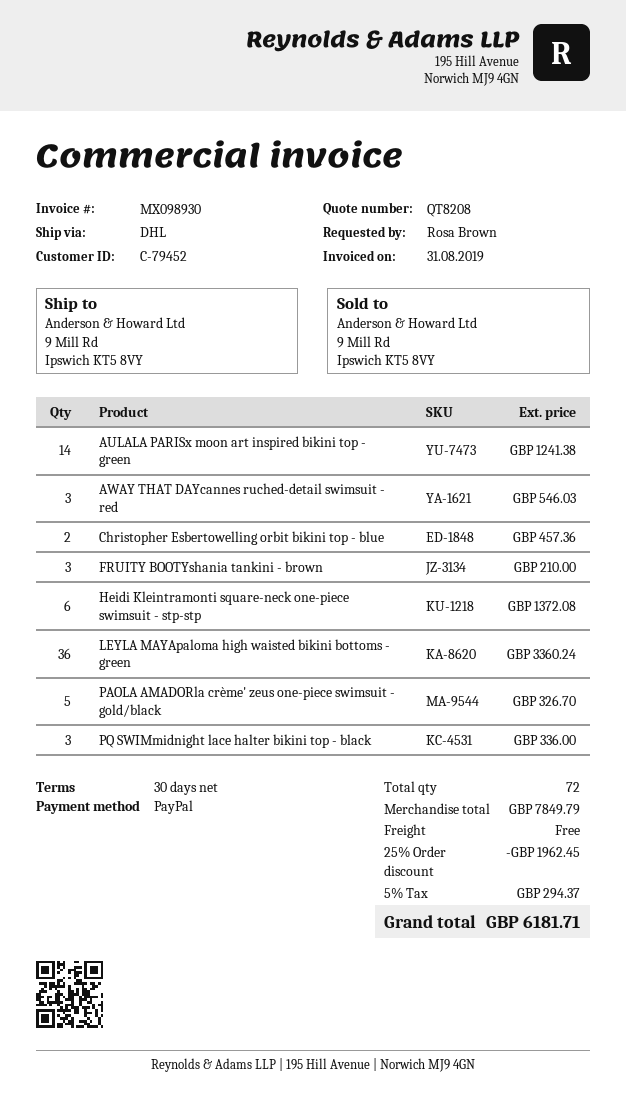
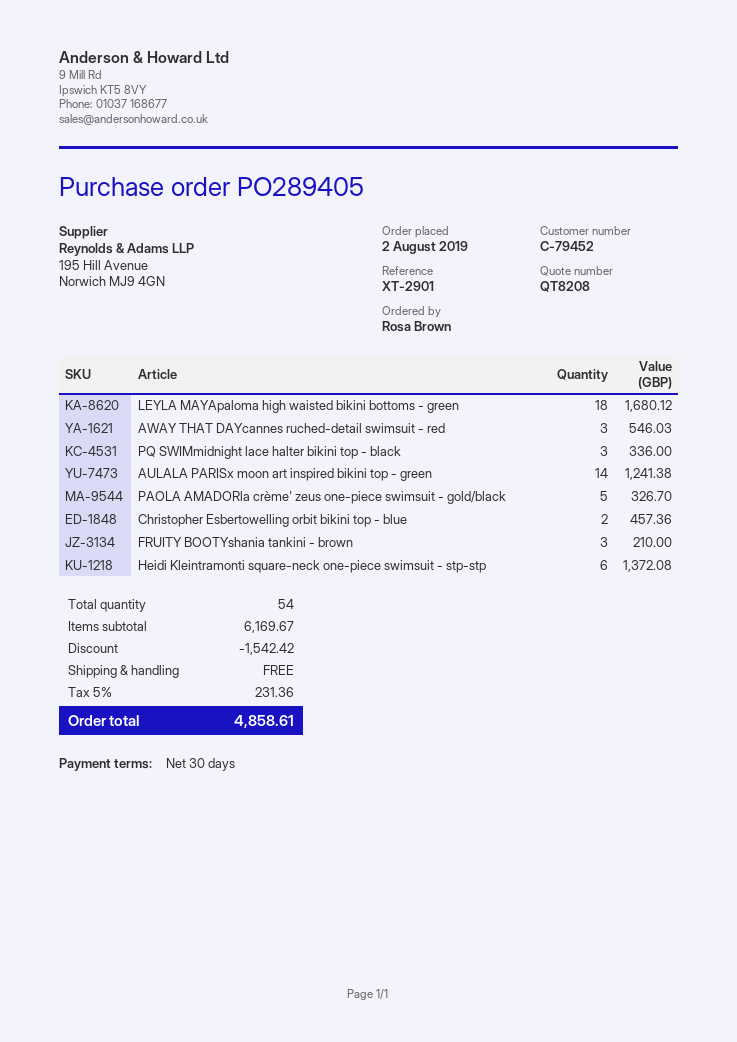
LEYLA MAYApaloma high waisted bikini bottoms - green: 36 for 3360.24 -> 18 for 1680.12
total quantity: 72 -> 54
subtotal: 7849.79 -> 6169.67
discount: 1962.45 -> 1542.42
tax: 5% = 294.37 -> 5% = 231.36
total: 6181.71 -> 4858.61

